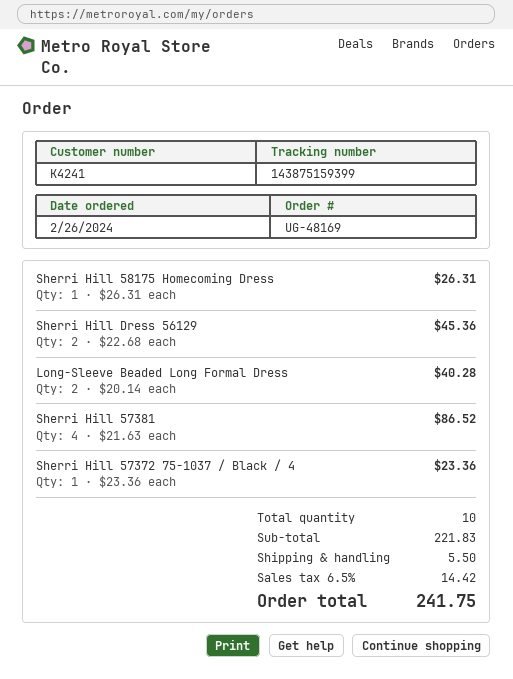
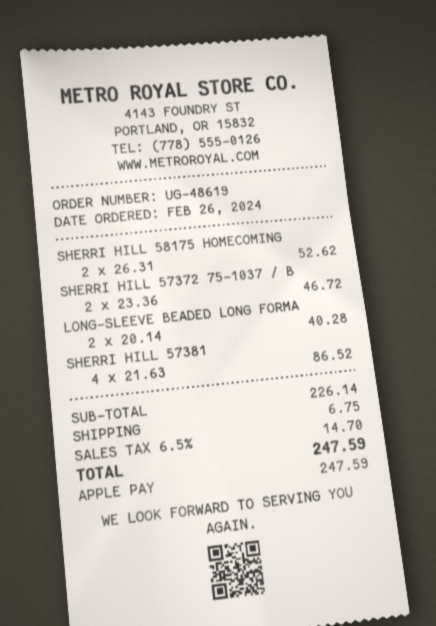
order number: UG-48169 -> UG-48619
Sherri Hill 58175 Homecoming Dress: 1 x 26.31 = 26.31 -> 2 x 26.31 = 52.62
Sherri Hill Dress 56129: 2 x 22.68 = 45.36 -> none
Sherri Hill 57372 75-1037 / Black / 4: 1 x 23.36 = 23.36 -> 2 x 23.36 = 46.72
subtotal: 221.83 -> 226.14
shipping: 5.50 -> 6.75
tax: 6.5% = 14.42 -> 6.5% = 14.70
total: 241.75 -> 247.59

